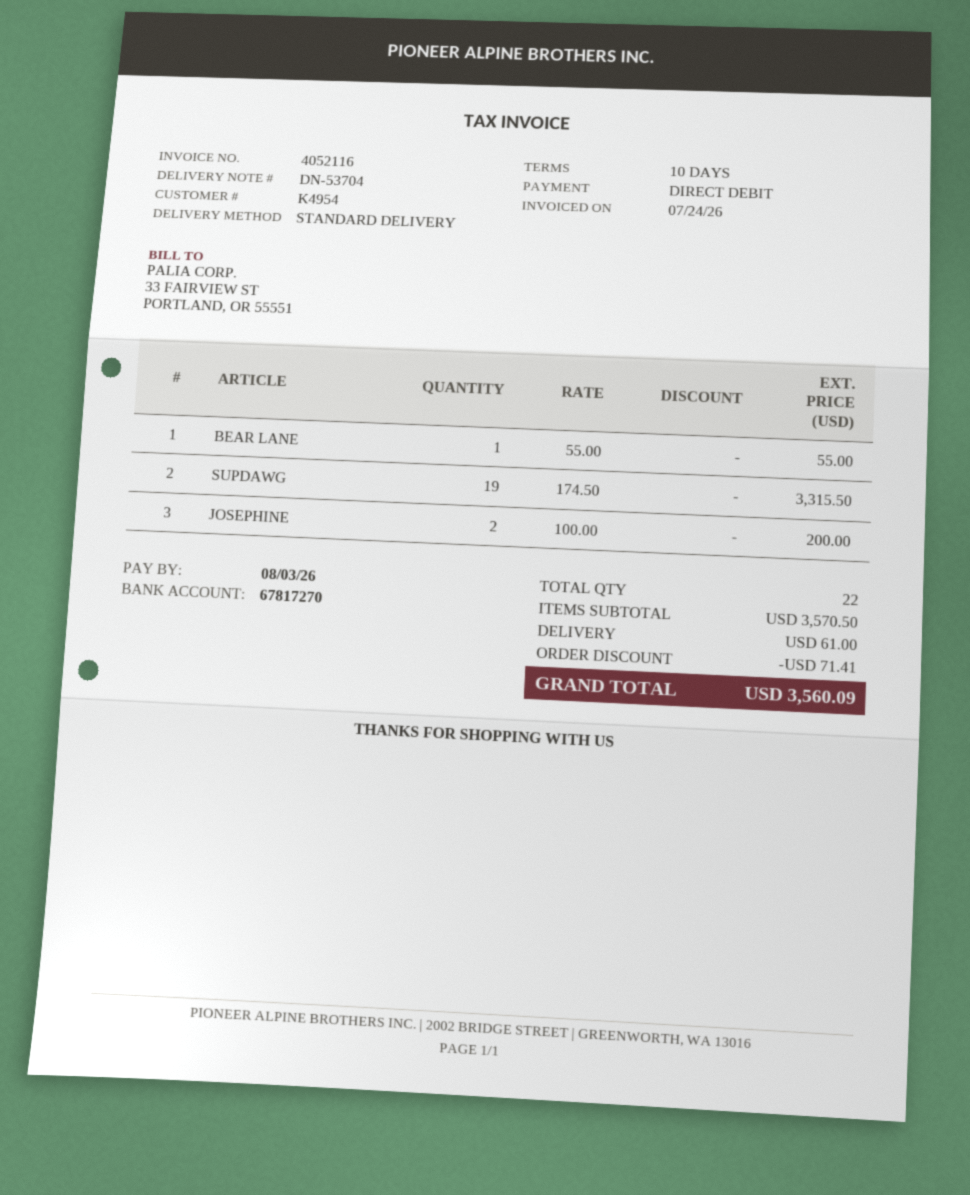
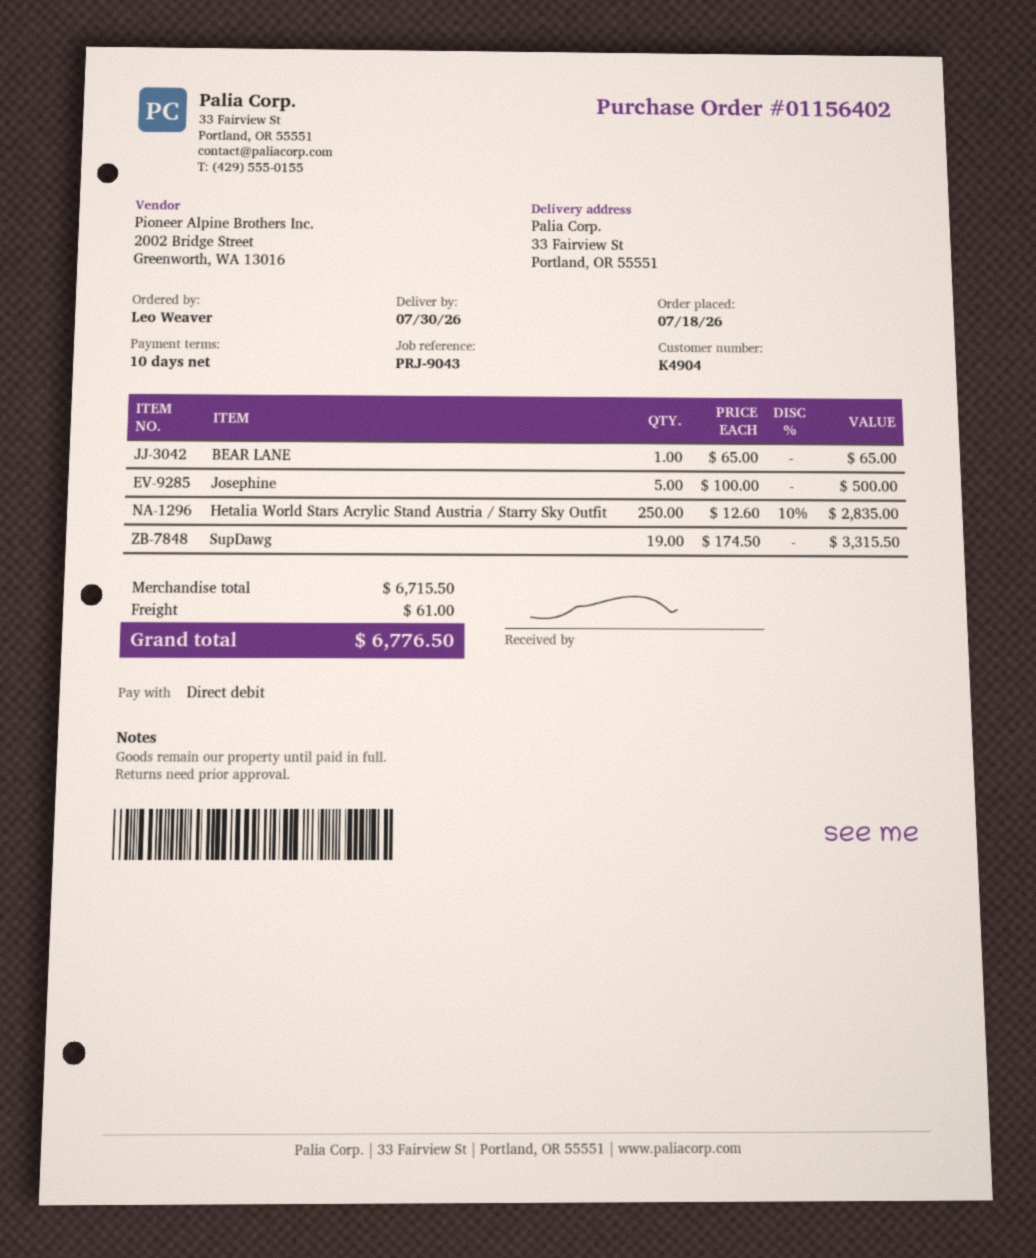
customer number: K4954 -> K4904
BEAR LANE: 1 x 55.00 = 55.00 -> 1 x 65.00 = 65.00
JOSEPHINE: 2 x 100.00 = 200.00 -> 5 x 100.00 = 500.00
Hetalia World Stars Acrylic Stand Austria / Starry Sky Outfit: none -> 250 x 12.60 - 10% = 2835.00
subtotal: 3570.50 -> 6715.50
discount: 71.41 -> none
total: 3560.09 -> 6776.50

